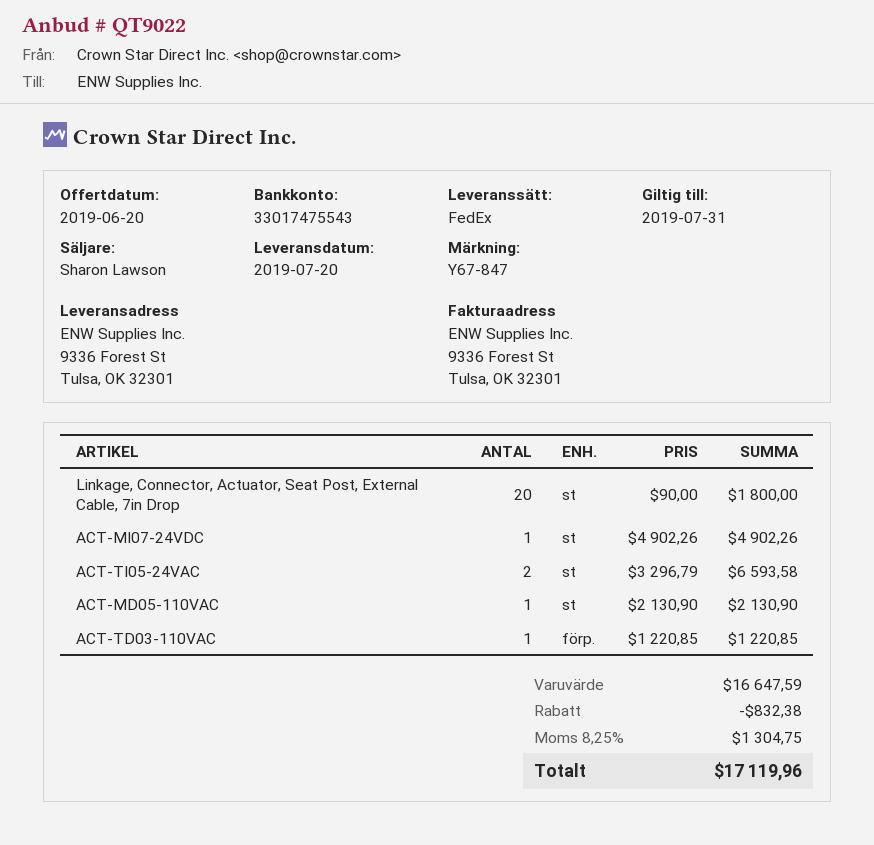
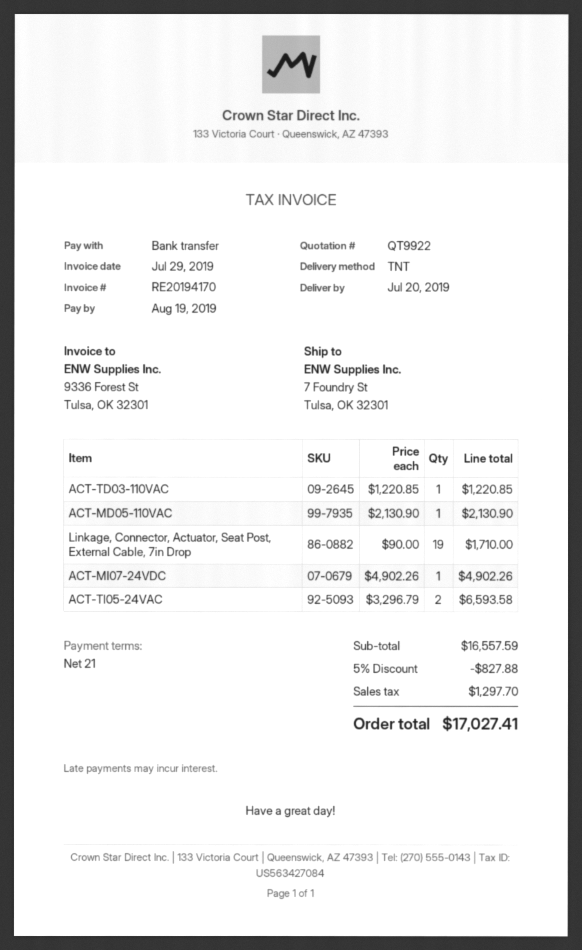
quote number: QT9022 -> QT9922
shipping method: FedEx -> TNT
ship to: 9336 Forest St, Tulsa, OK 32301 -> 7 Foundry St, Tulsa, OK 32301
Linkage, Connector, Actuator, Seat Post, External Cable, 7in Drop: 20 x 90.00 = 1800.00 -> 19 x 90.00 = 1710.00
subtotal: 16647.59 -> 16557.59
discount: 832.38 -> 827.88
tax: 1304.75 -> 1297.70
total: 17119.96 -> 17027.41

